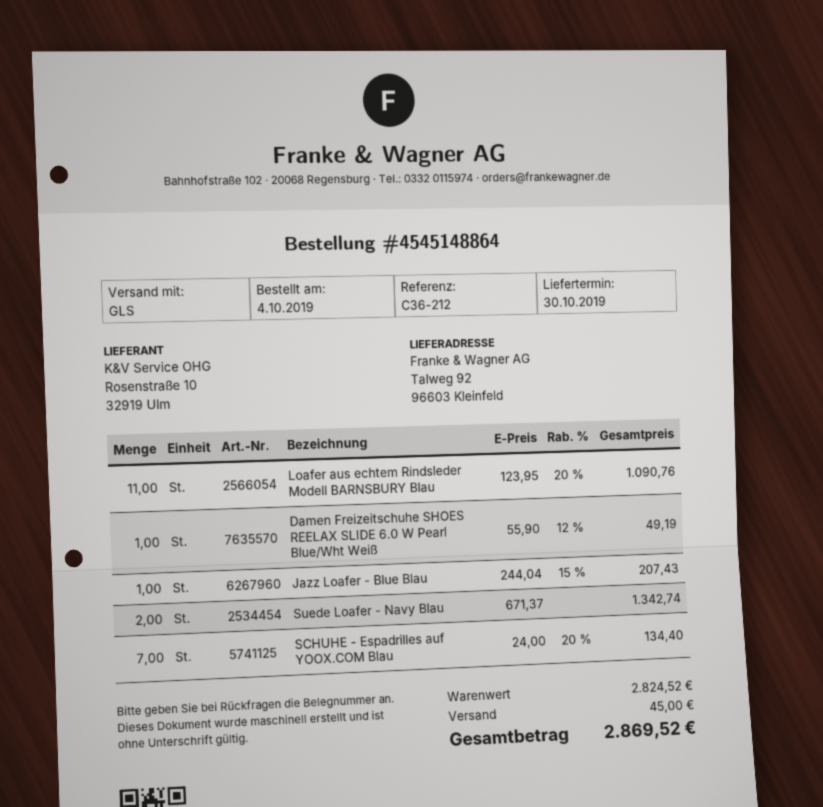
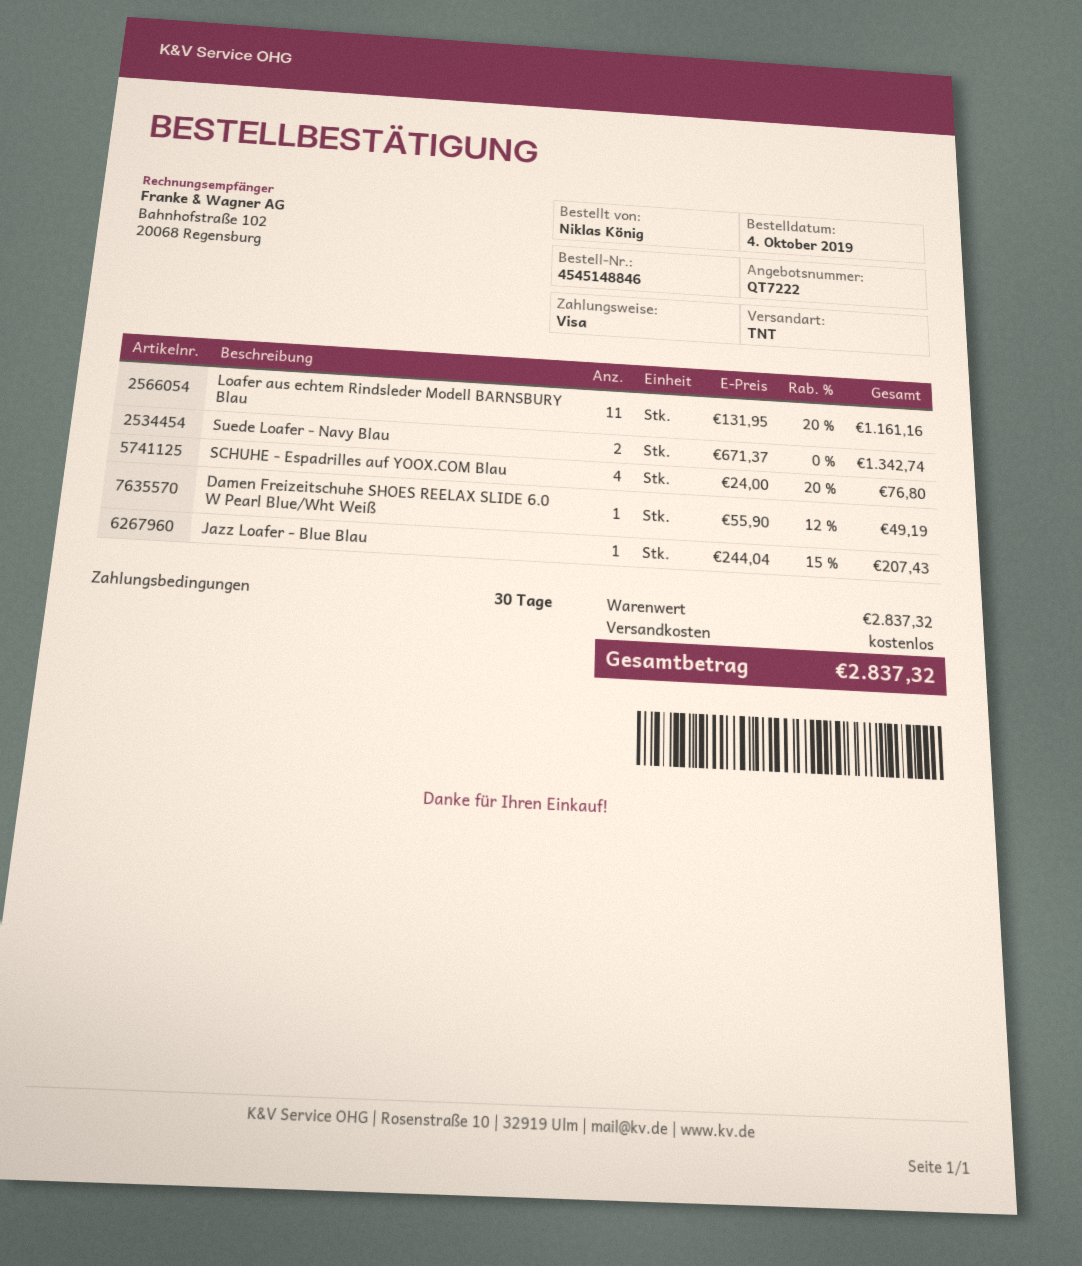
order number: 4545148864 -> 4545148846
shipping method: GLS -> TNT
Loafer aus echtem Rindsleder Modell BARNSBURY Blau: 11 x 123.95 - 20% = 1090.76 -> 11 x 131.95 - 20% = 1161.16
SCHUHE - Espadrilles auf YOOX.COM Blau: 7 x 24.00 - 20% = 134.40 -> 4 x 24.00 - 20% = 76.80
subtotal: 2824.52 -> 2837.32
shipping: 45.00 -> 0.00
total: 2869.52 -> 2837.32

